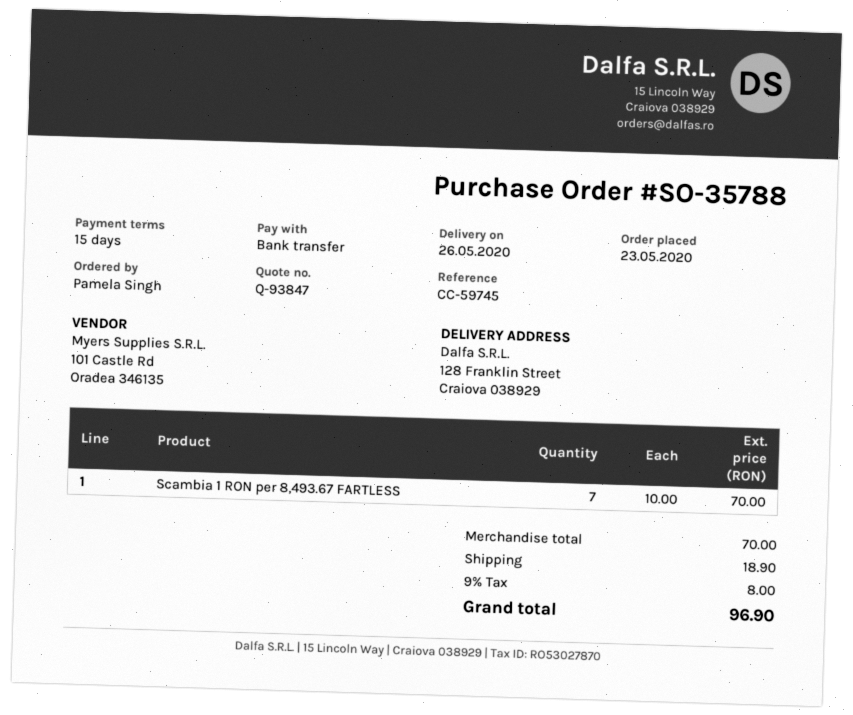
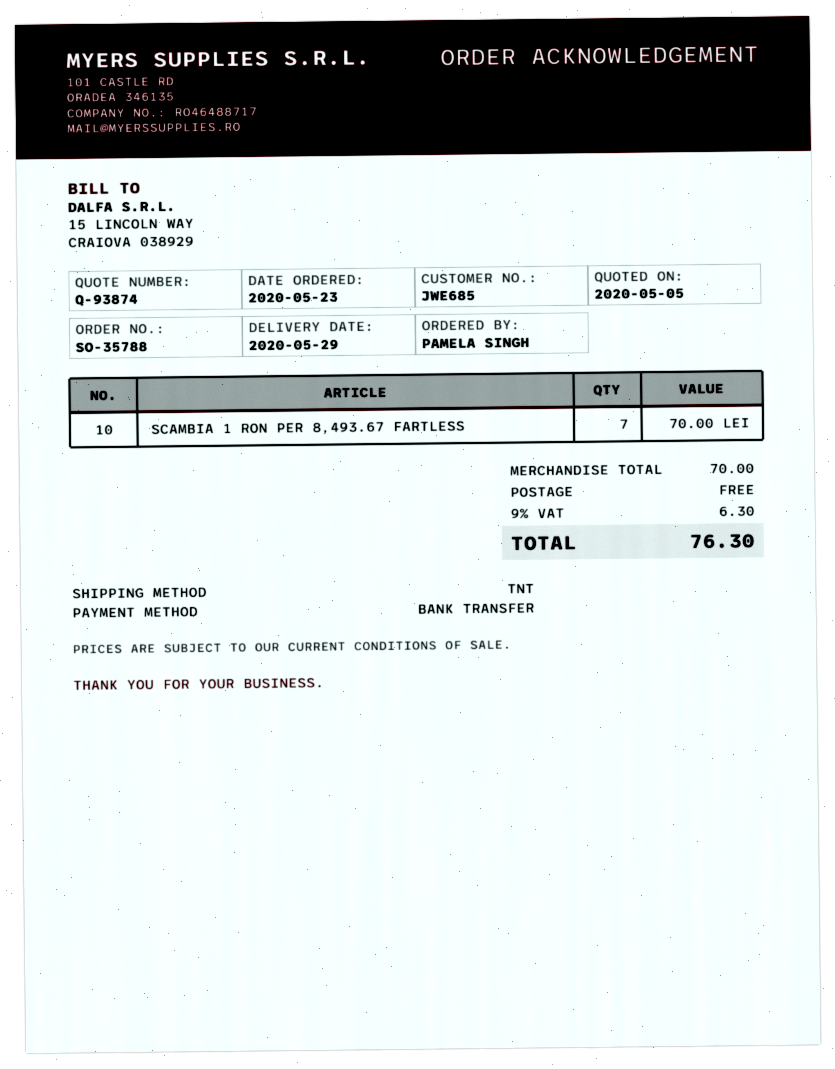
quote number: Q-93847 -> Q-93874
delivery date: 2020-05-26 -> 2020-05-29
shipping: 18.90 -> 0.00
tax: 9% = 8.00 -> 9% = 6.30
total: 96.90 -> 76.30

